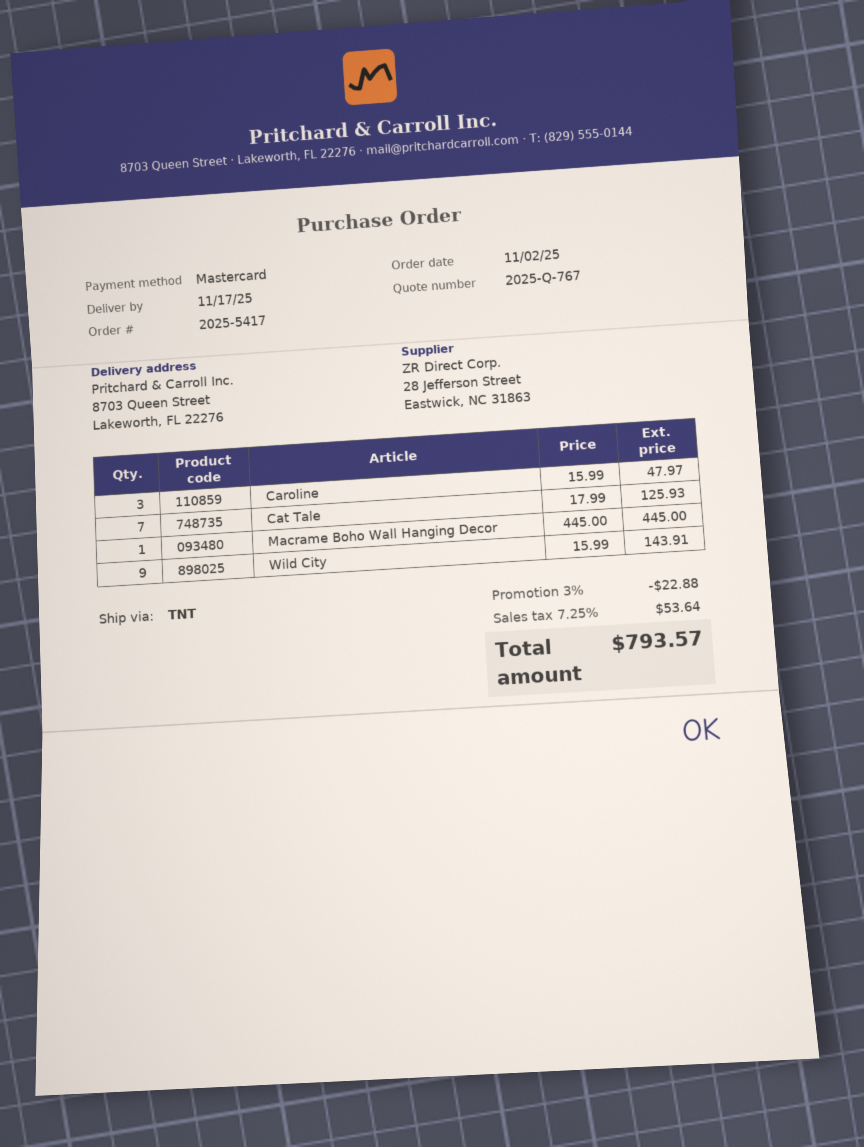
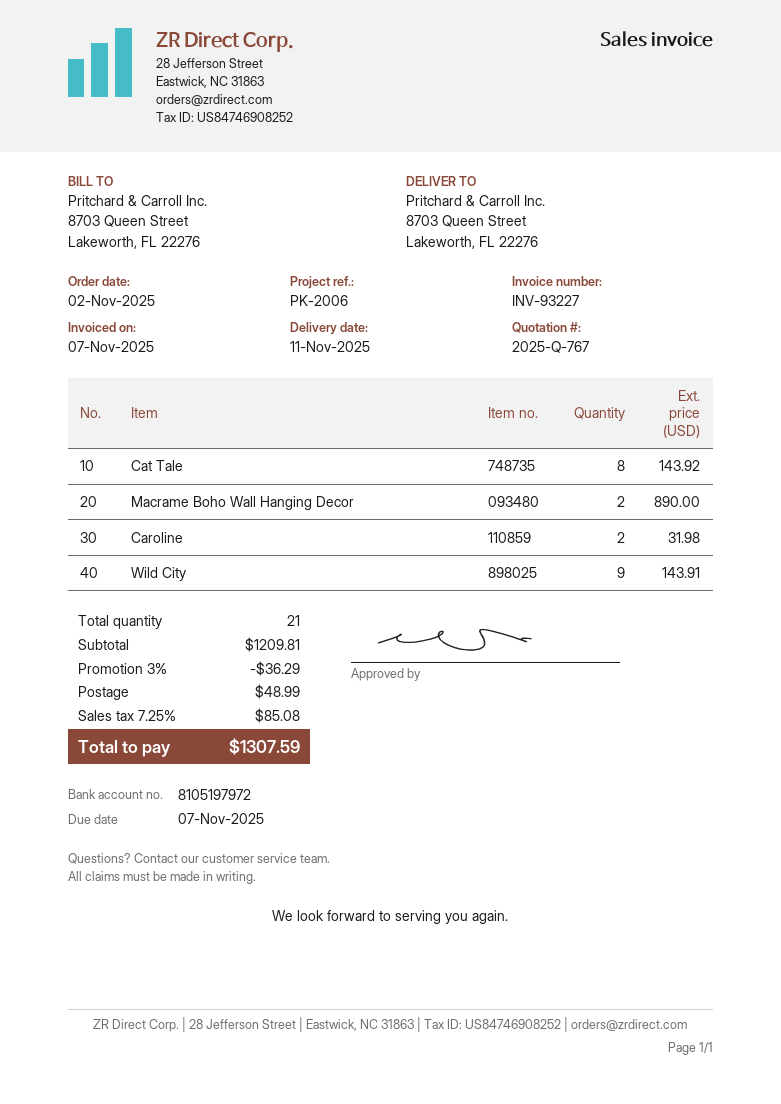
delivery date: 2025-11-17 -> 2025-11-11
Caroline: 3 for 47.97 -> 2 for 31.98
Cat Tale: 7 for 125.93 -> 8 for 143.92
Macrame Boho Wall Hanging Decor: 1 for 445.00 -> 2 for 890.00
discount: 3% = 22.88 -> 3% = 36.29
shipping: none -> 48.99
tax: 7.25% = 53.64 -> 7.25% = 85.08
total: 793.57 -> 1307.59

